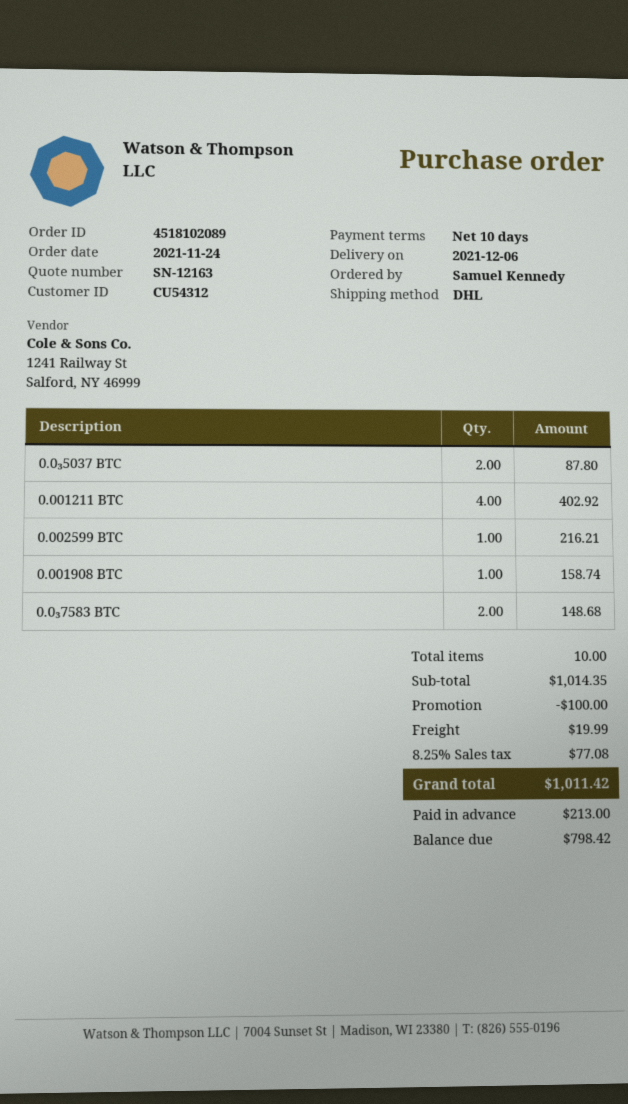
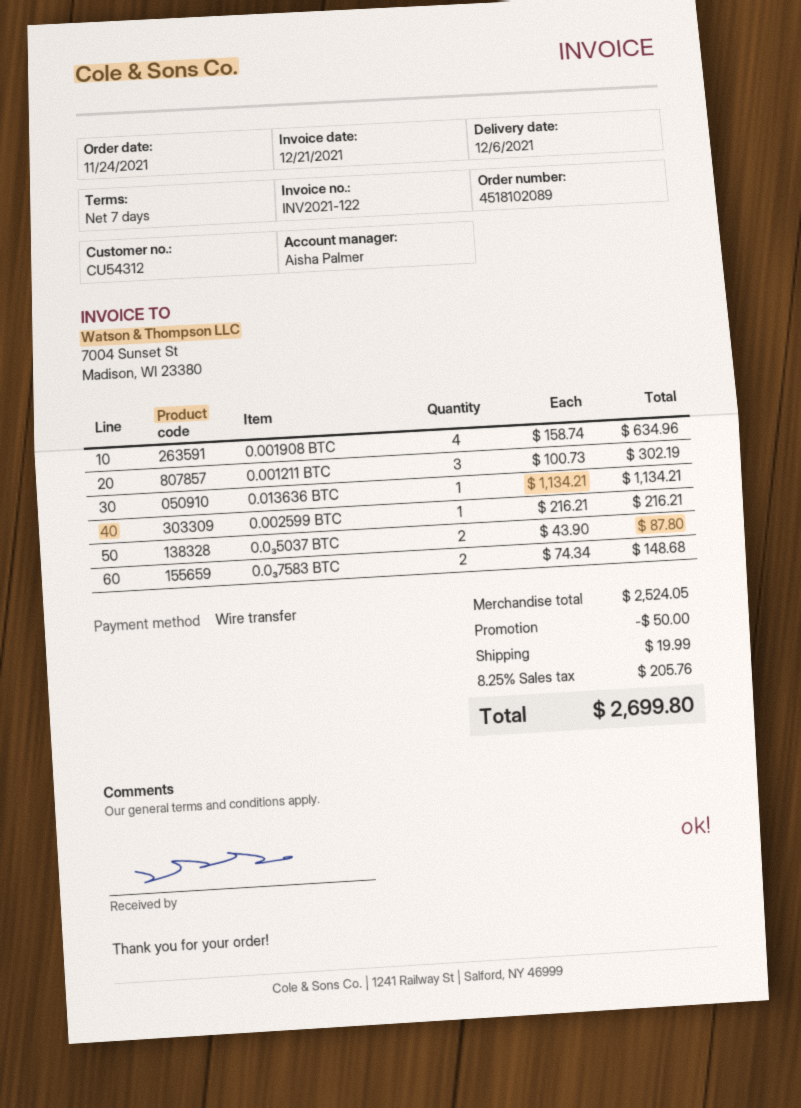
payment terms: 10 days -> 7 days
0.001211 BTC: 4 for 402.92 -> 3 for 302.19
0.001908 BTC: 1 for 158.74 -> 4 for 634.96
0.013636 BTC: none -> 1 for 1134.21
subtotal: 1014.35 -> 2524.05
discount: 100.00 -> 50.00
tax: 8.25% = 77.08 -> 8.25% = 205.76
total: 1011.42 -> 2699.80

